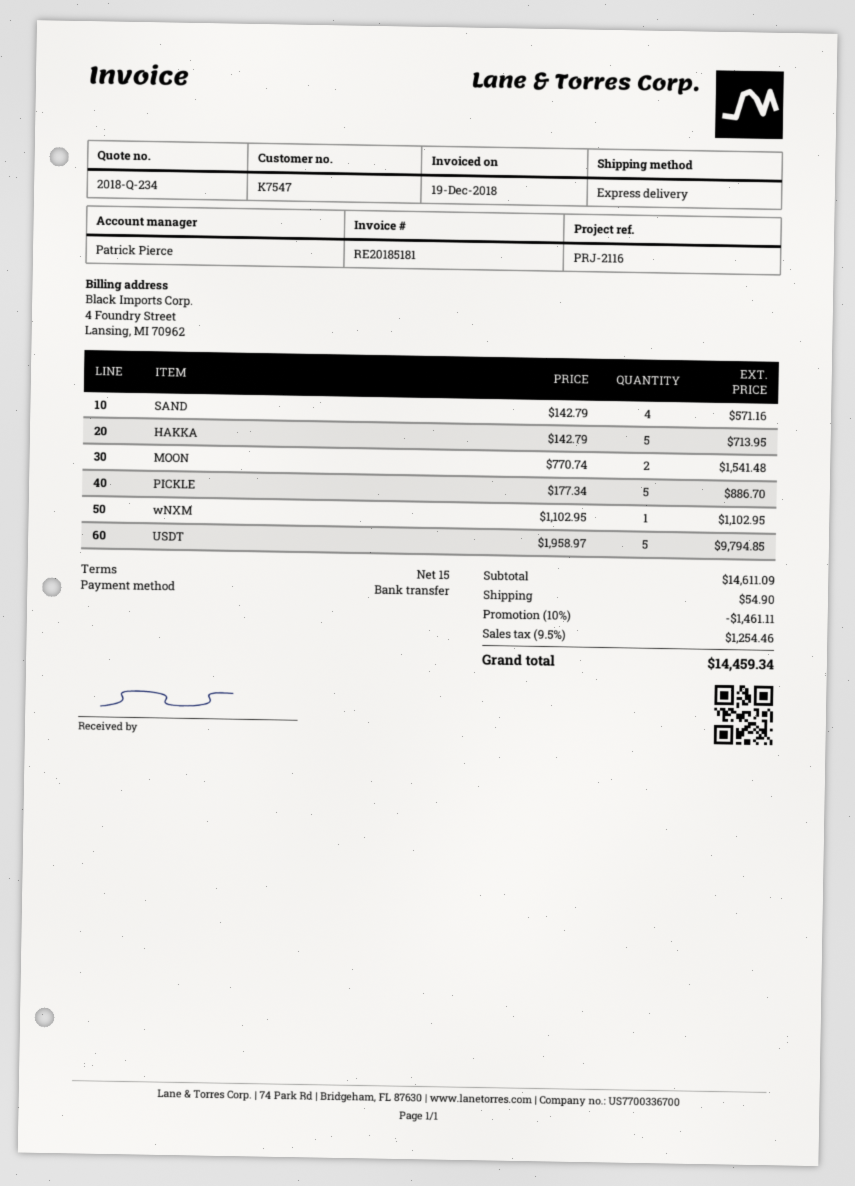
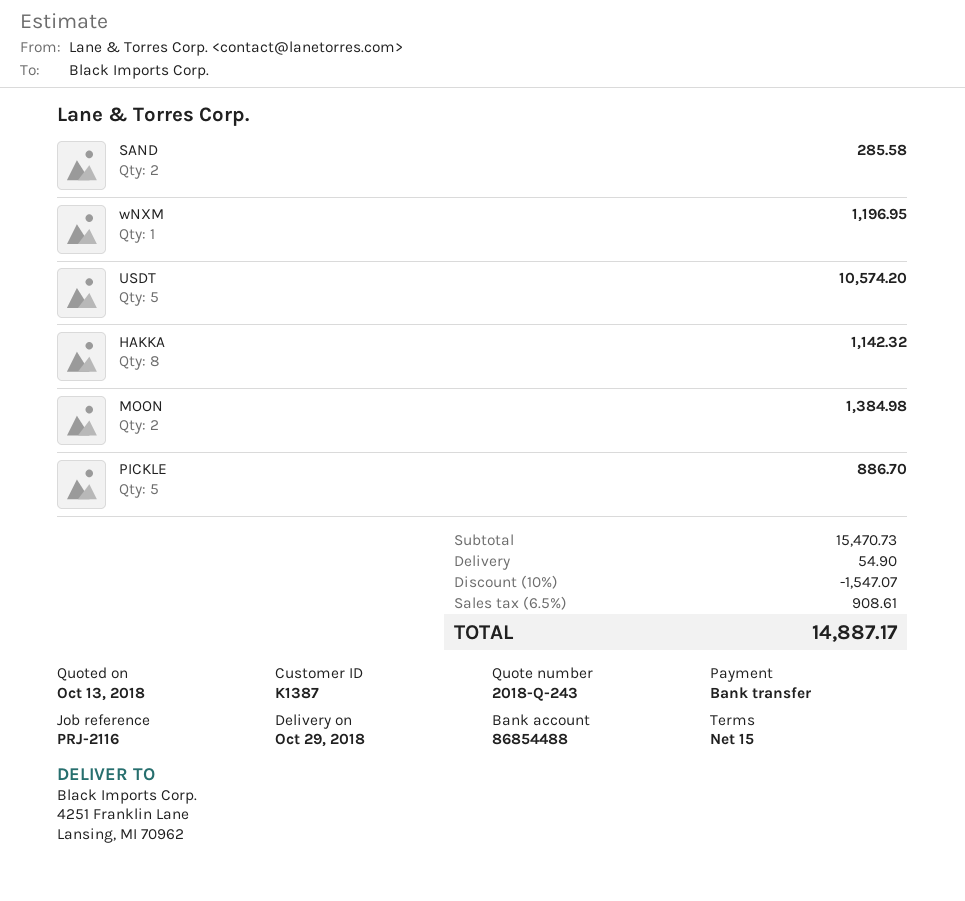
quote number: 2018-Q-234 -> 2018-Q-243
customer number: K7547 -> K1387
SAND: 4 for 571.16 -> 2 for 285.58
HAKKA: 5 for 713.95 -> 8 for 1142.32
MOON: 2 for 1541.48 -> 2 for 1384.98
wNXM: 1 for 1102.95 -> 1 for 1196.95
USDT: 5 for 9794.85 -> 5 for 10574.20
subtotal: 14611.09 -> 15470.73
discount: 10% = 1461.11 -> 10% = 1547.07
tax: 9.5% = 1254.46 -> 6.5% = 908.61
total: 14459.34 -> 14887.17

